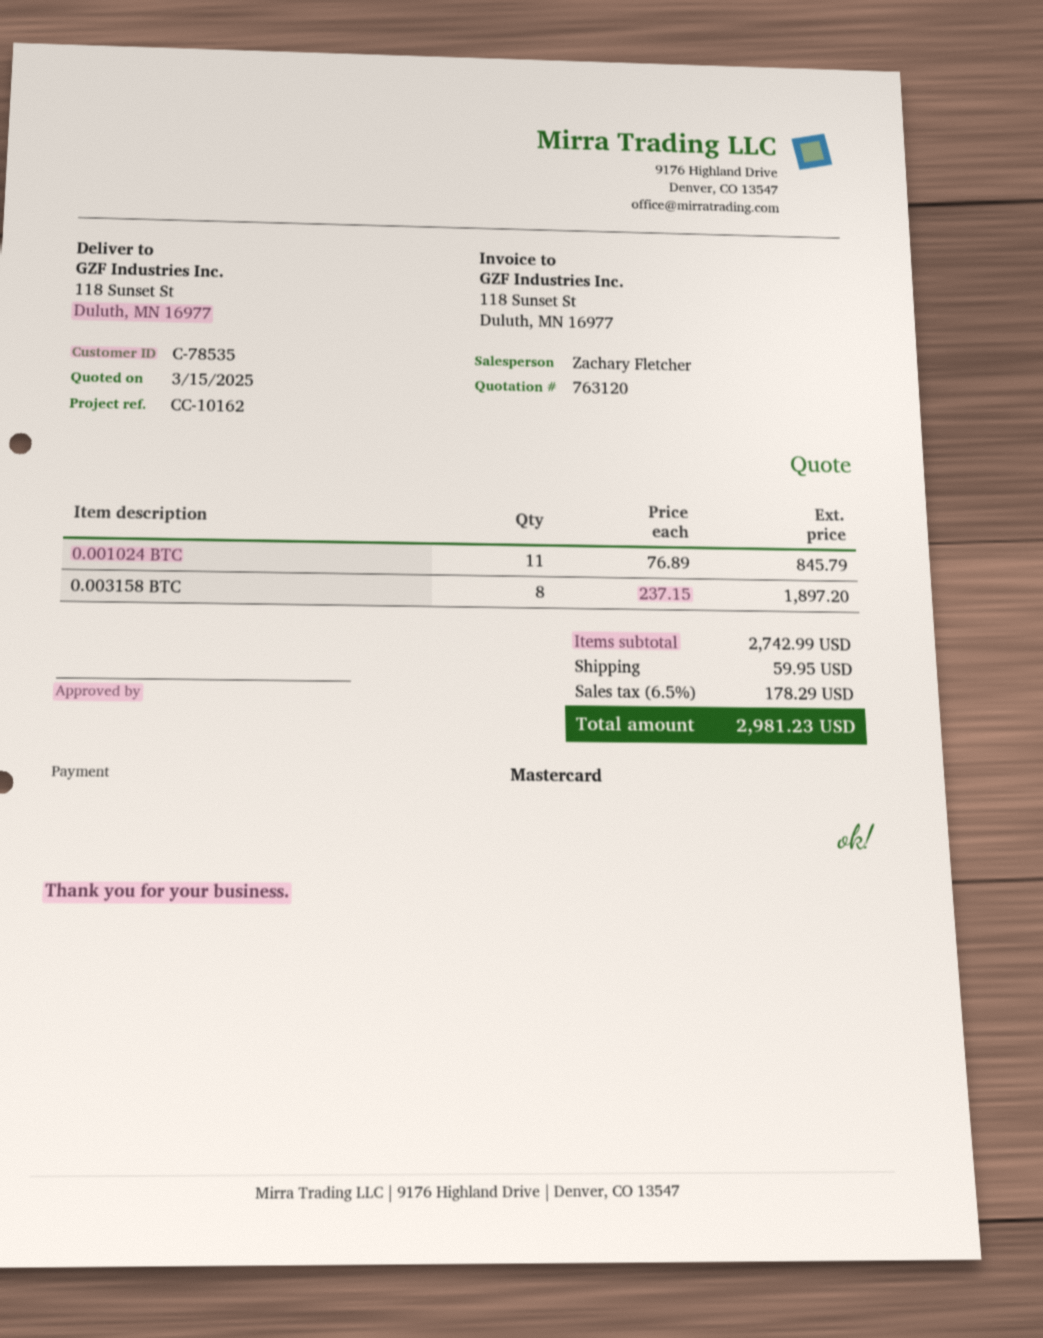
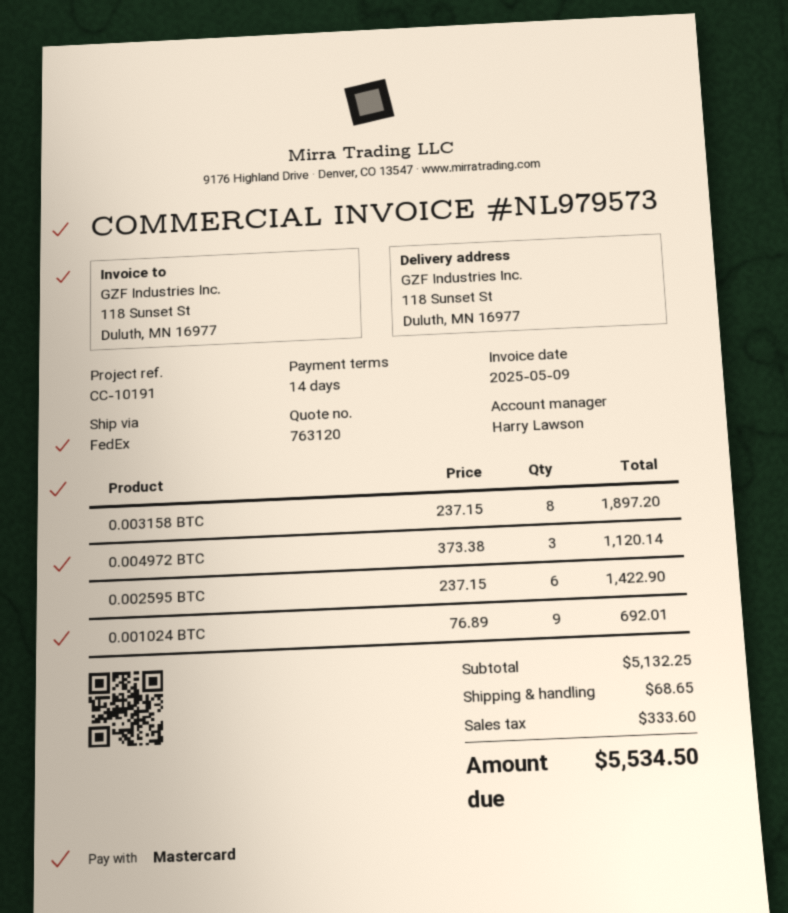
reference: CC-10162 -> CC-10191
sales rep: Zachary Fletcher -> Harry Lawson
0.001024 BTC: 11 x 76.89 = 845.79 -> 9 x 76.89 = 692.01
0.004972 BTC: none -> 3 x 373.38 = 1120.14
0.002595 BTC: none -> 6 x 237.15 = 1422.90
subtotal: 2742.99 -> 5132.25
shipping: 59.95 -> 68.65
tax: 178.29 -> 333.60
total: 2981.23 -> 5534.50

